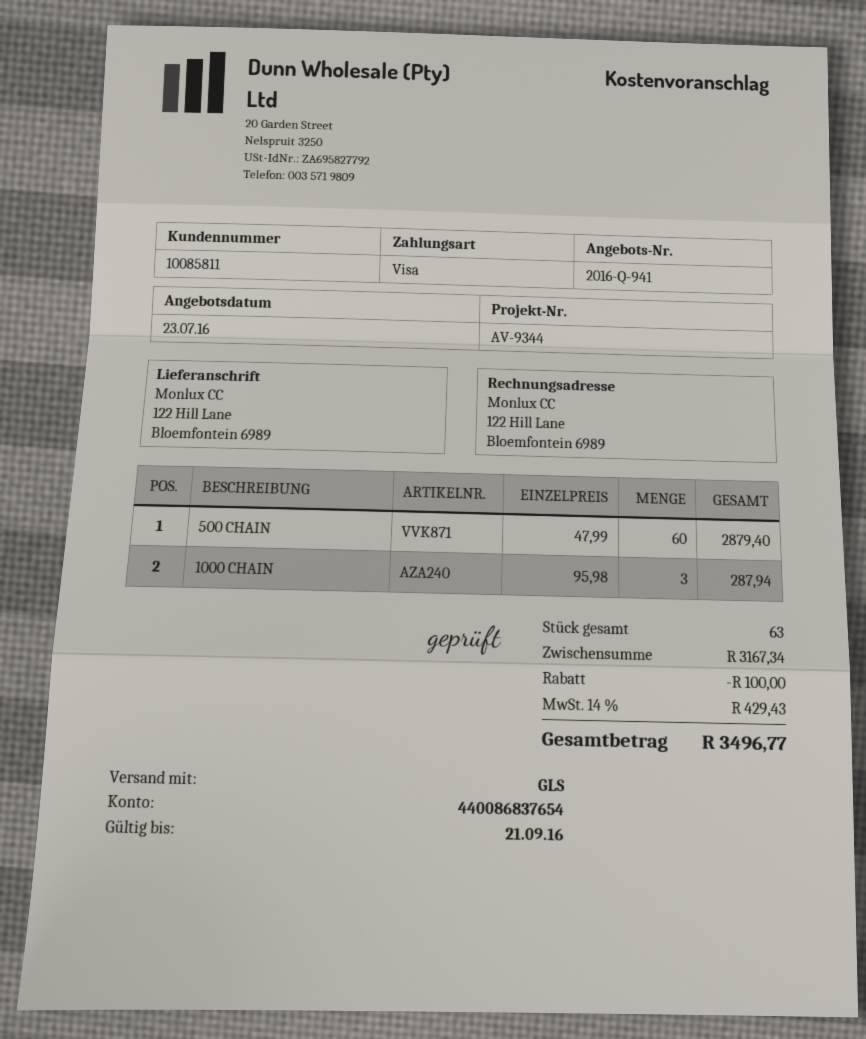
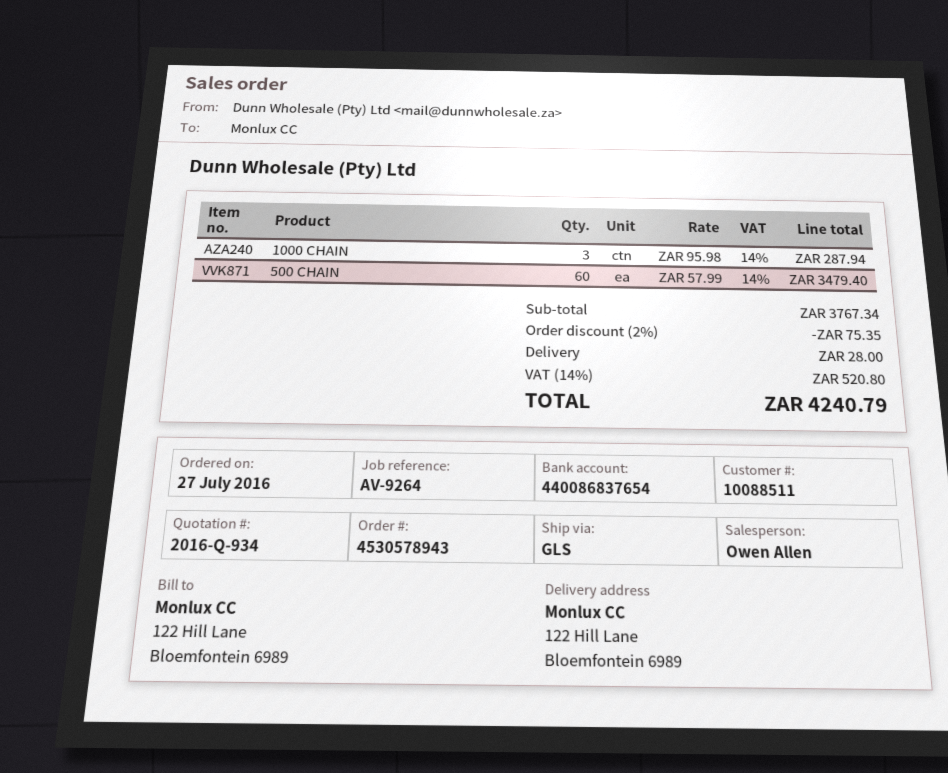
quote number: 2016-Q-941 -> 2016-Q-934
customer number: 10085811 -> 10088511
reference: AV-9344 -> AV-9264
500 CHAIN: 60 x 47.99 = 2879.40 -> 60 x 57.99 = 3479.40
subtotal: 3167.34 -> 3767.34
discount: 100.00 -> 75.35
shipping: none -> 28.00
tax: 14% = 429.43 -> 14% = 520.80
total: 3496.77 -> 4240.79

